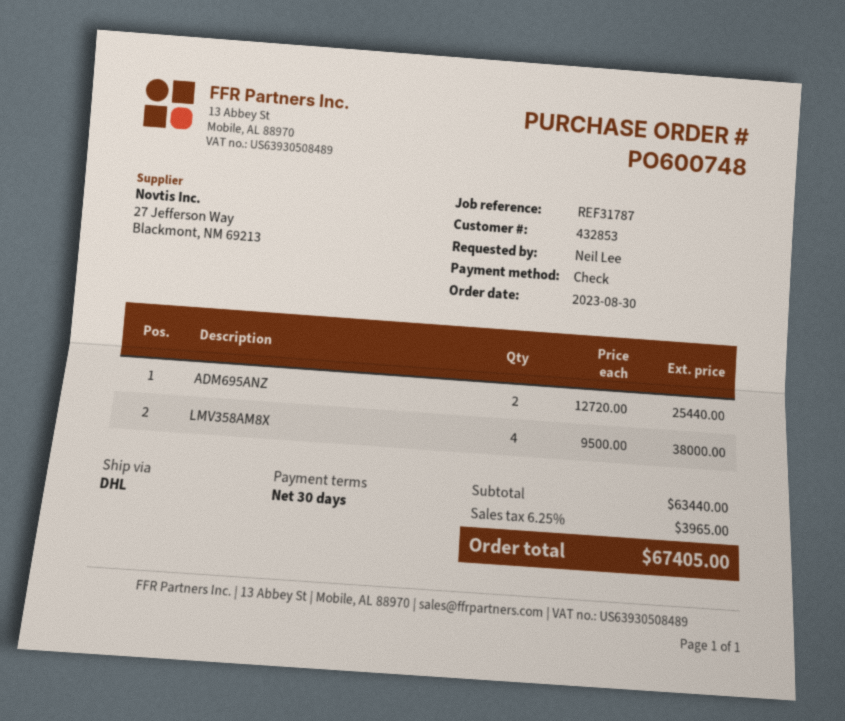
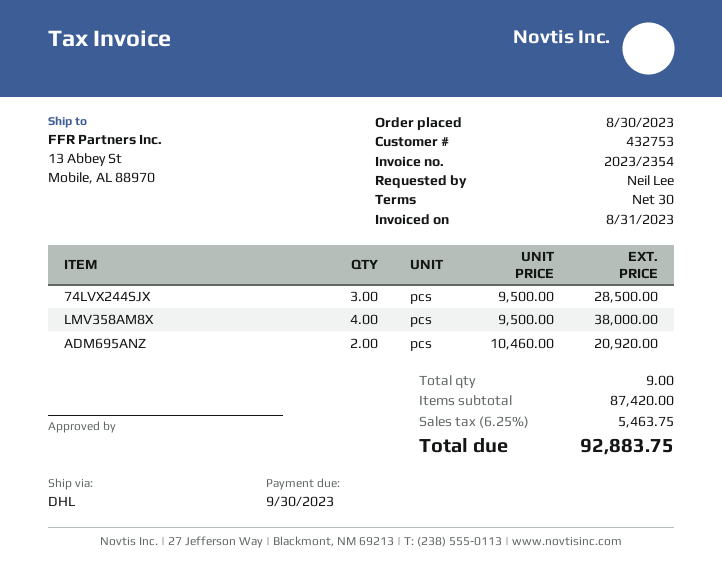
customer number: 432853 -> 432753
ADM695ANZ: 2 x 12720.00 = 25440.00 -> 2 x 10460.00 = 20920.00
74LVX244SJX: none -> 3 x 9500.00 = 28500.00
subtotal: 63440.00 -> 87420.00
tax: 6.25% = 3965.00 -> 6.25% = 5463.75
total: 67405.00 -> 92883.75

